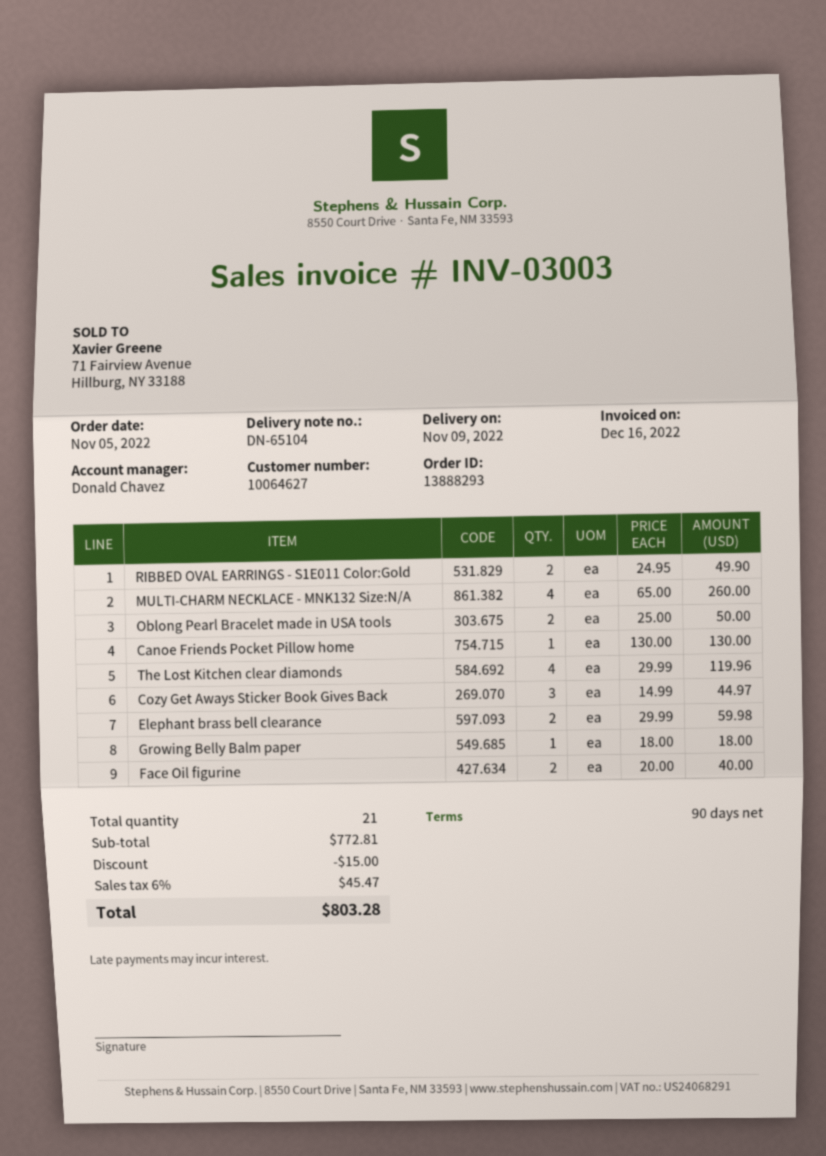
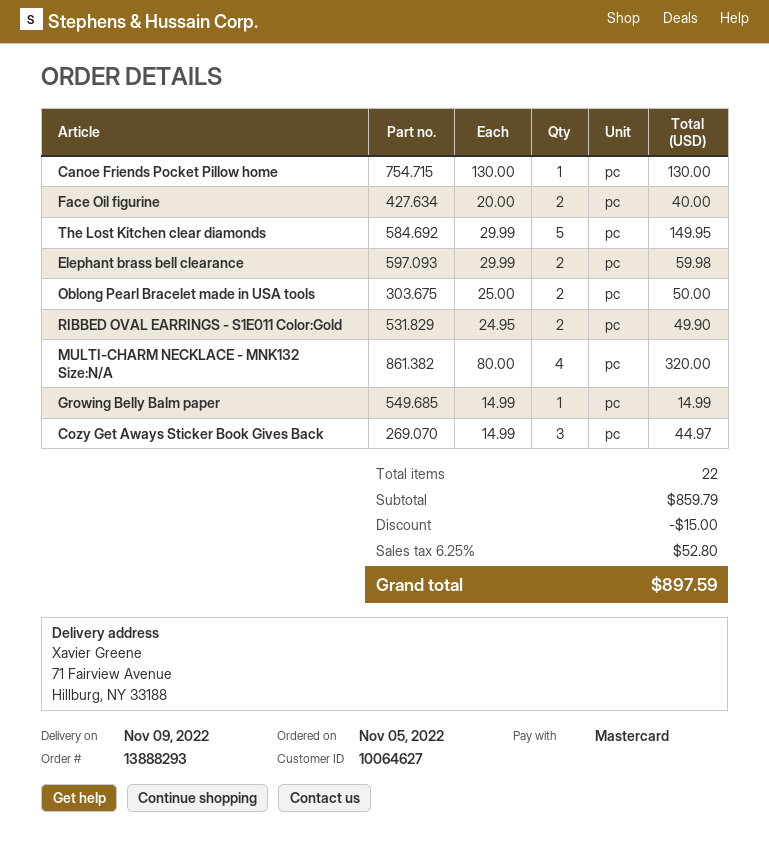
MULTI-CHARM NECKLACE - MNK132 Size:N/A: 4 x 65.00 = 260.00 -> 4 x 80.00 = 320.00
The Lost Kitchen clear diamonds: 4 x 29.99 = 119.96 -> 5 x 29.99 = 149.95
Growing Belly Balm paper: 1 x 18.00 = 18.00 -> 1 x 14.99 = 14.99
total quantity: 21 -> 22
subtotal: 772.81 -> 859.79
tax: 6% = 45.47 -> 6.25% = 52.80
total: 803.28 -> 897.59

